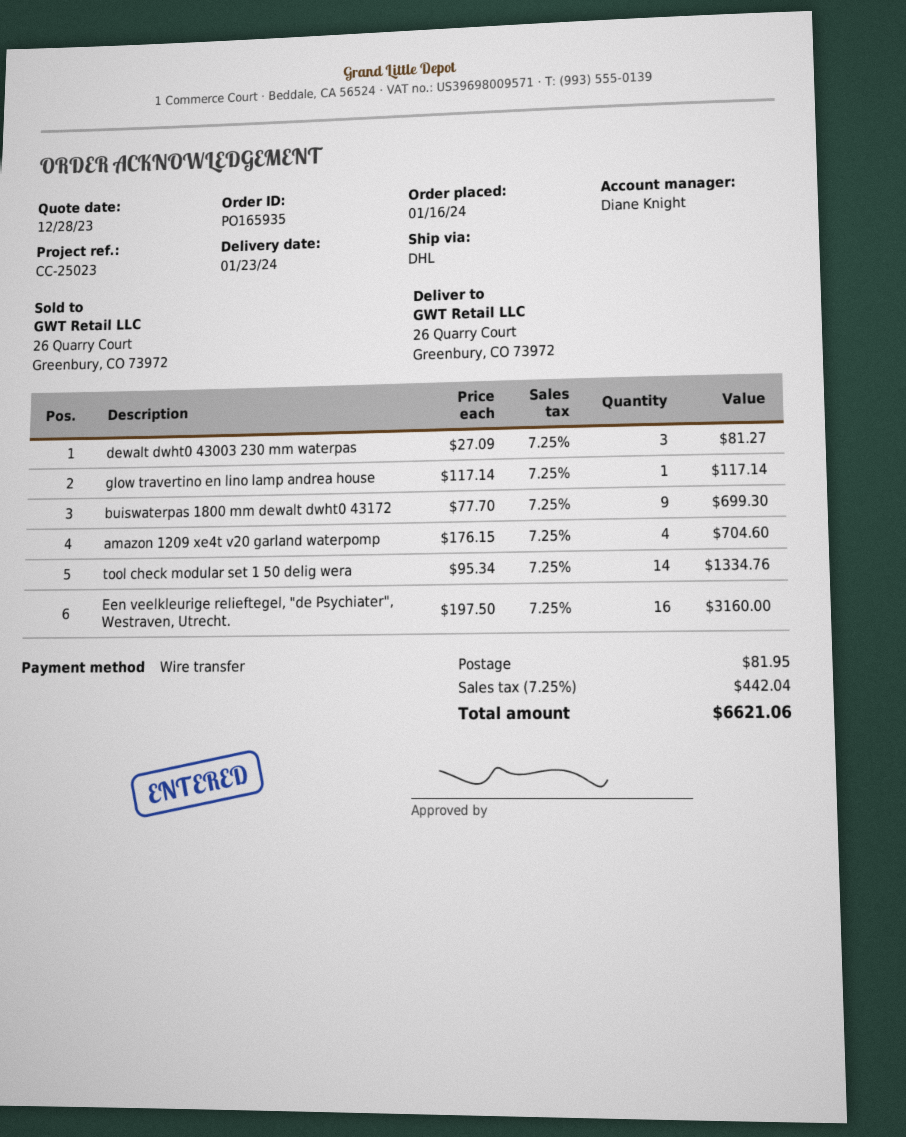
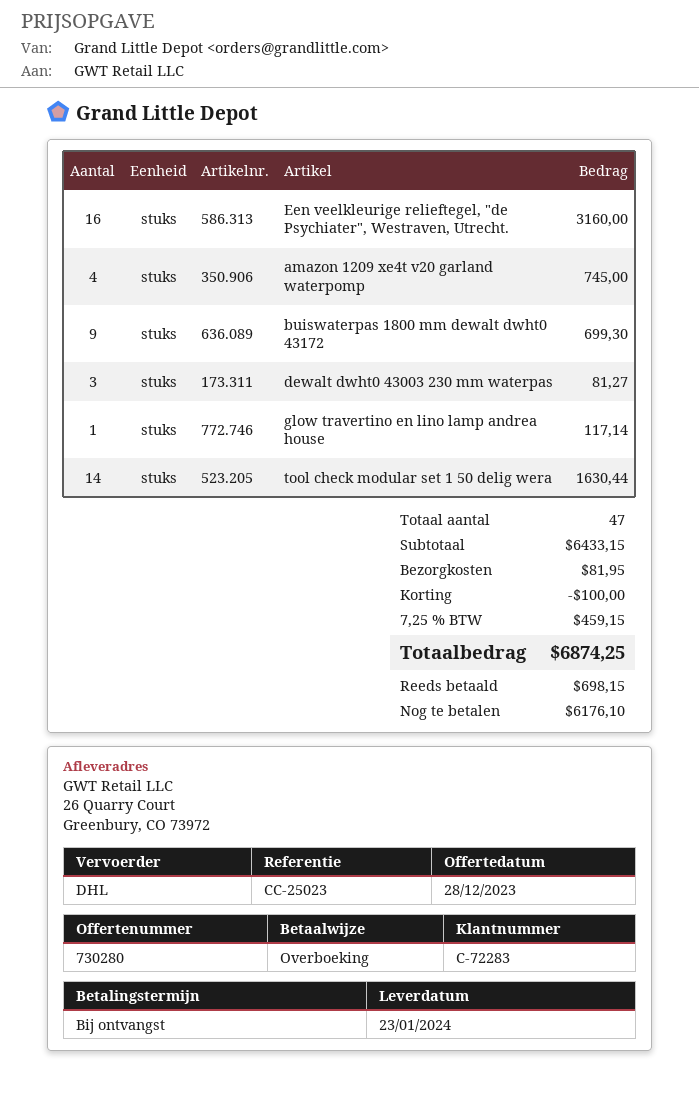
amazon 1209 xe4t v20 garland waterpomp: 4 for 704.60 -> 4 for 745.00
tool check modular set 1 50 delig wera: 14 for 1334.76 -> 14 for 1630.44
discount: none -> 100.00
tax: 7.25% = 442.04 -> 7.25% = 459.15
total: 6621.06 -> 6874.25

